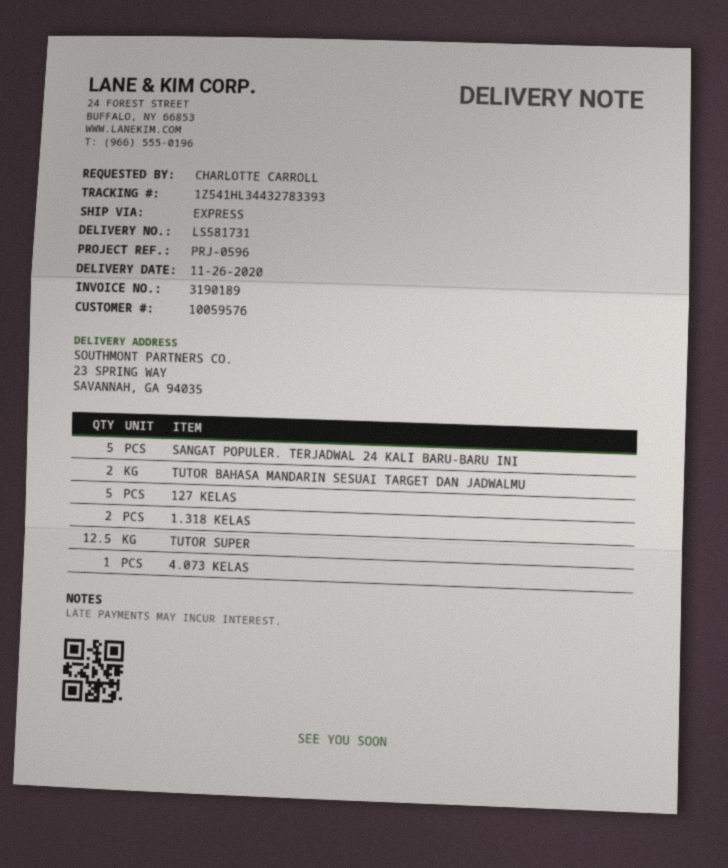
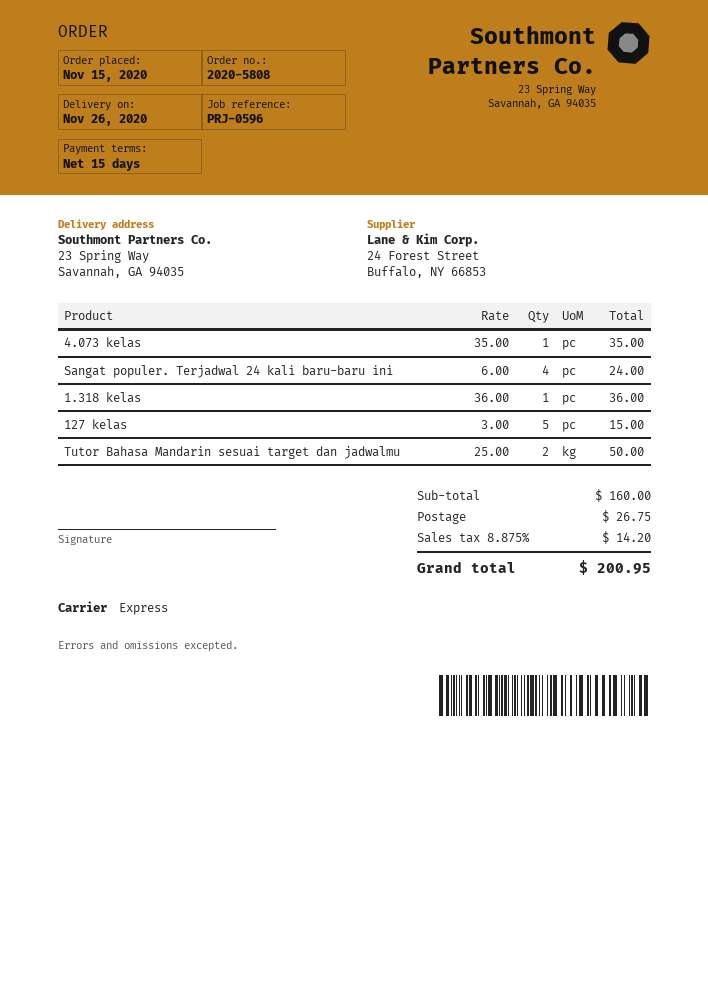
SANGAT POPULER. TERJADWAL 24 KALI BARU-BARU INI: 5 -> 4
1.318 KELAS: 2 -> 1
TUTOR SUPER: 12.5 -> none

